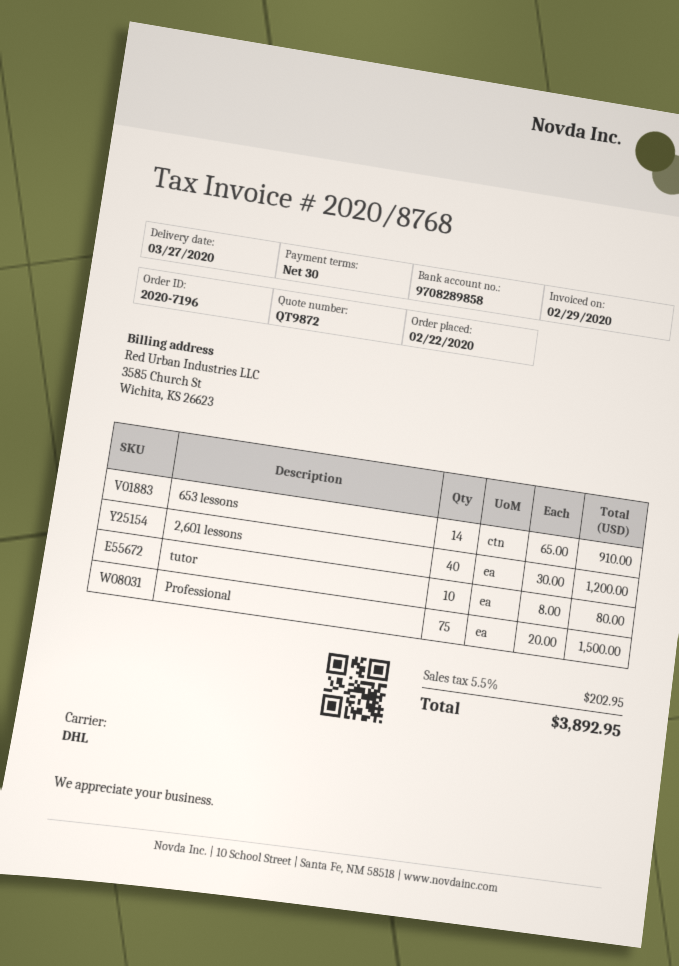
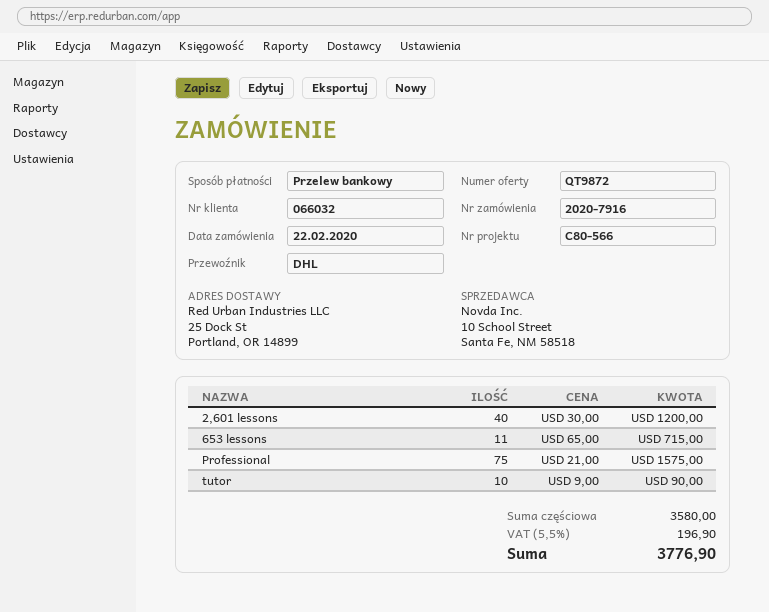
order number: 2020-7196 -> 2020-7916
653 lessons: 14 x 65.00 = 910.00 -> 11 x 65.00 = 715.00
tutor: 10 x 8.00 = 80.00 -> 10 x 9.00 = 90.00
Professional: 75 x 20.00 = 1500.00 -> 75 x 21.00 = 1575.00
tax: 5.5% = 202.95 -> 5.5% = 196.90
total: 3892.95 -> 3776.90

